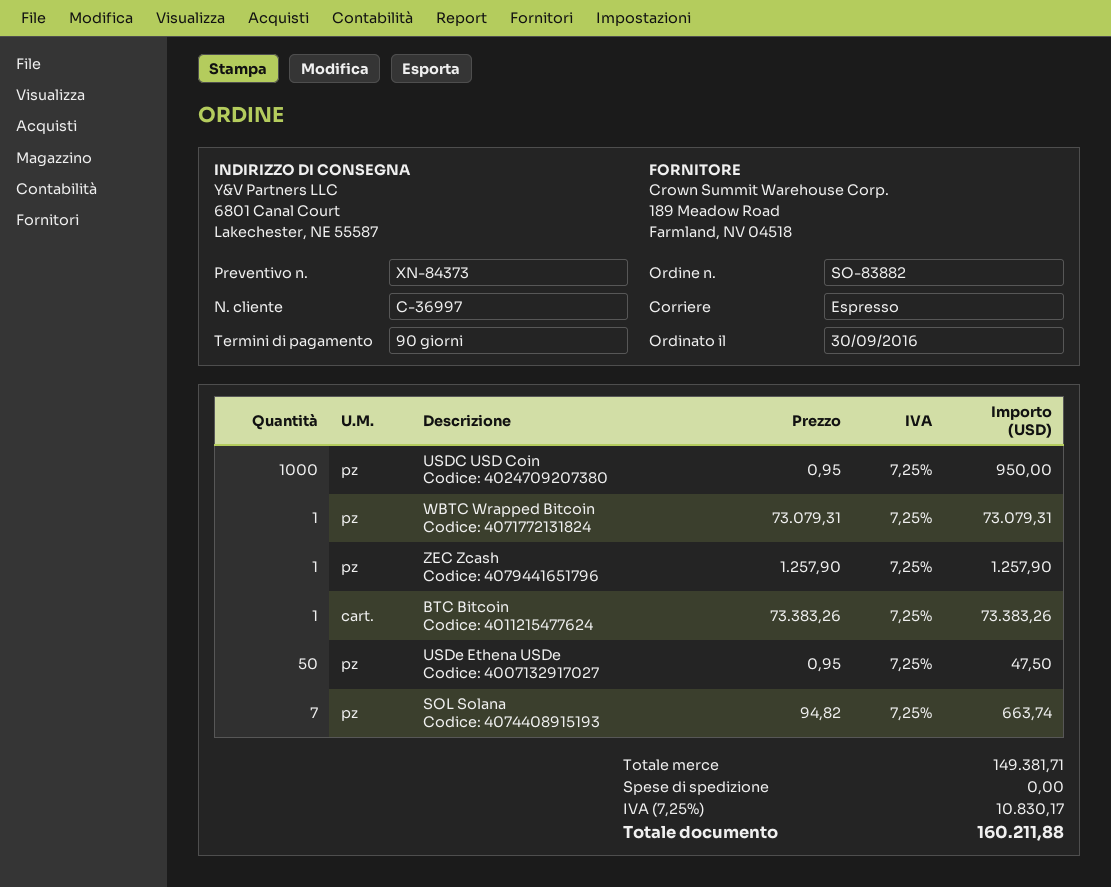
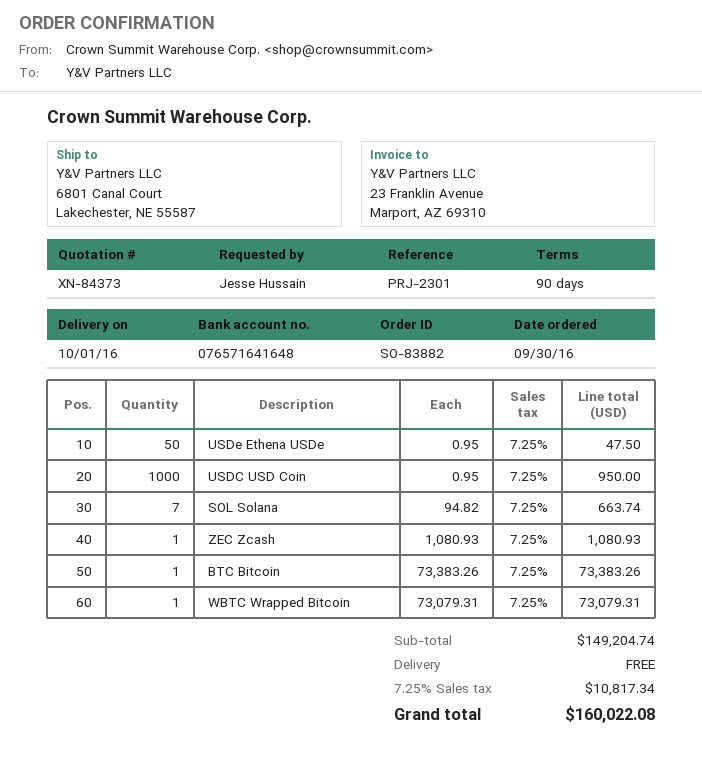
ZEC Zcash: 1 x 1257.90 = 1257.90 -> 1 x 1080.93 = 1080.93
subtotal: 149381.71 -> 149204.74
tax: 7.25% = 10830.17 -> 7.25% = 10817.34
total: 160211.88 -> 160022.08

